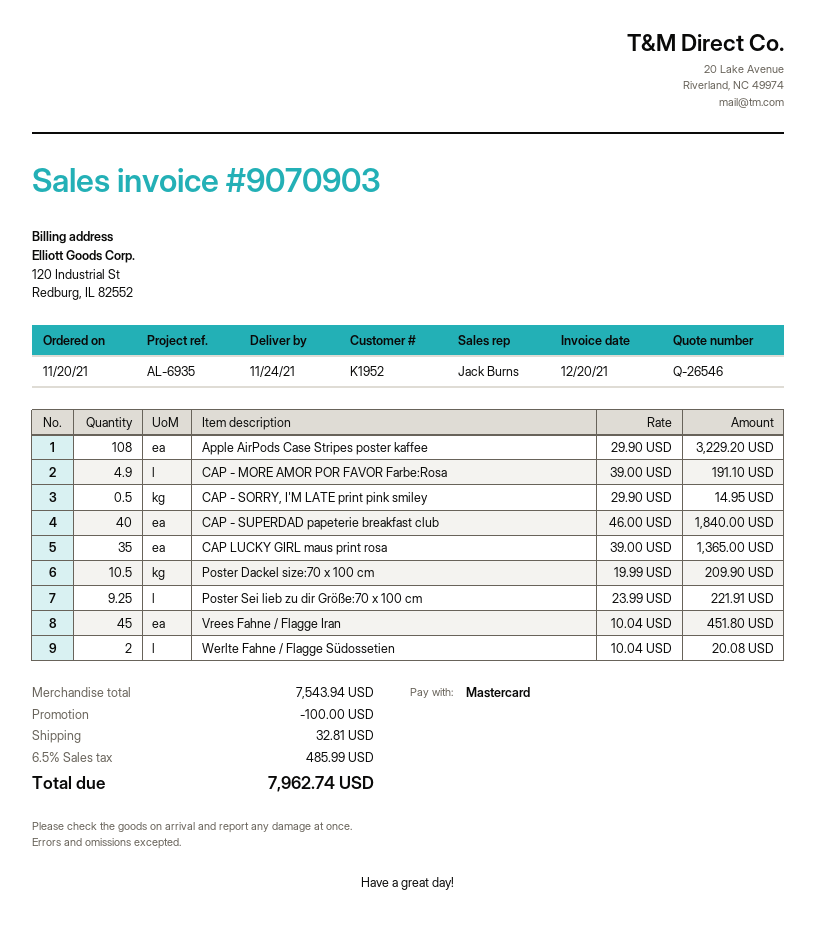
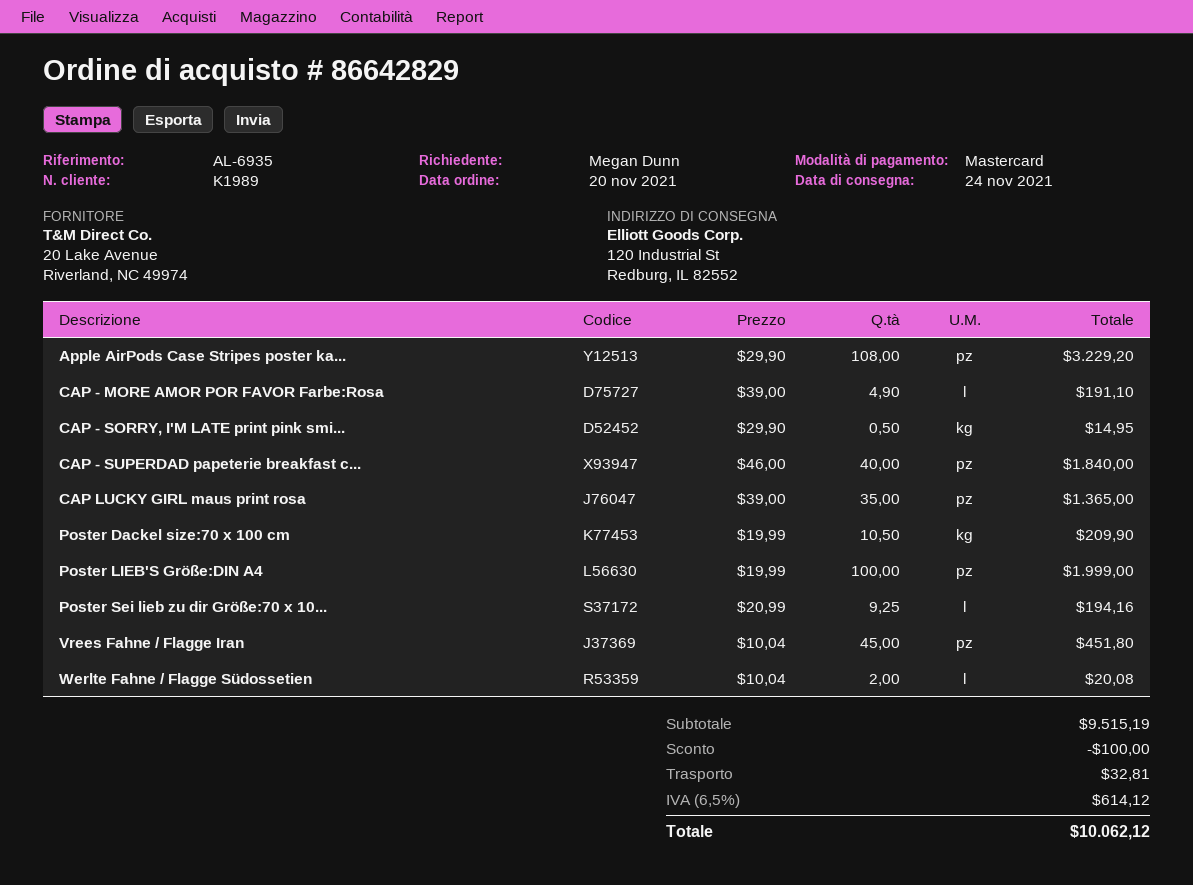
customer number: K1952 -> K1989
Poster Sei lieb zu dir Größe:70 x 100 cm: 9.25 x 23.99 = 221.91 -> 9.25 x 20.99 = 194.16
Poster LIEB'S Größe:DIN A4: none -> 100 x 19.99 = 1999.00
subtotal: 7543.94 -> 9515.19
tax: 6.5% = 485.99 -> 6.5% = 614.12
total: 7962.74 -> 10062.12

